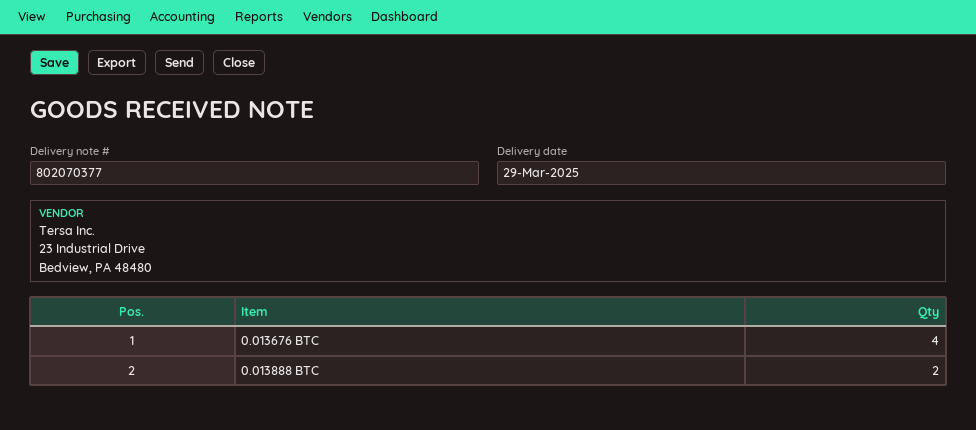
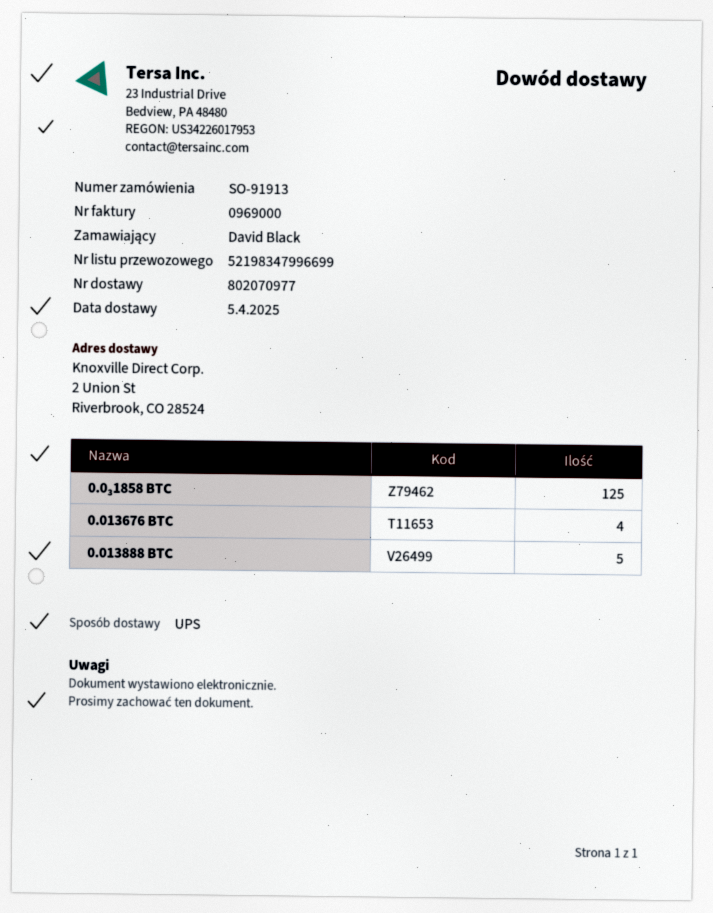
delivery note number: 802070377 -> 802070977
delivery date: 2025-03-29 -> 2025-04-05
0.013888 BTC: 2 -> 5
0.0₃1858 BTC: none -> 125

